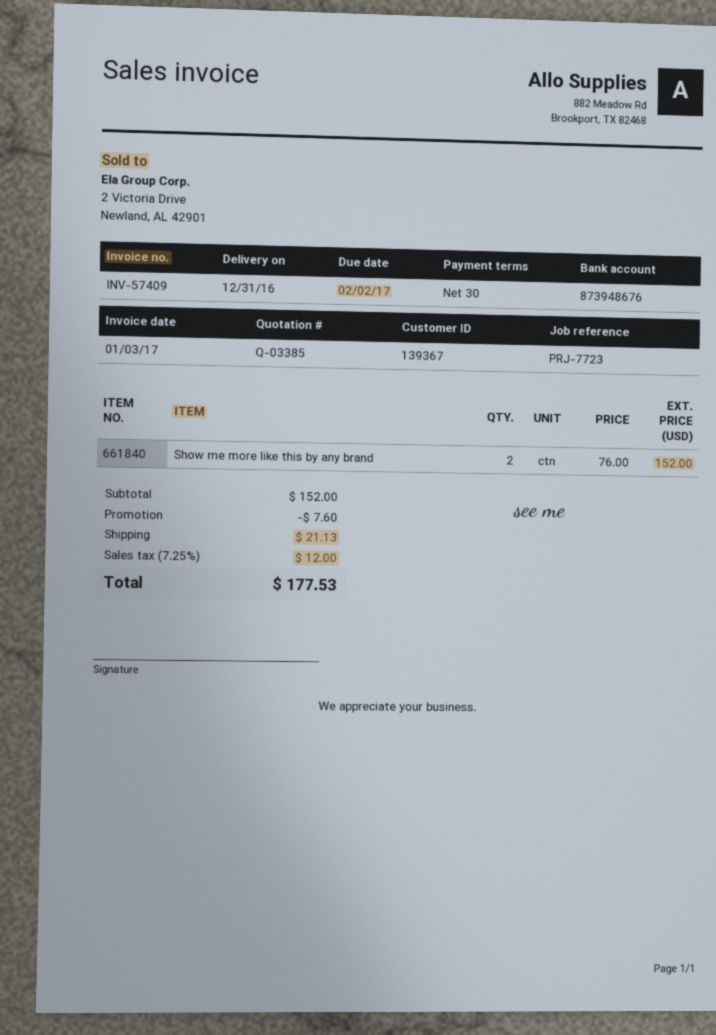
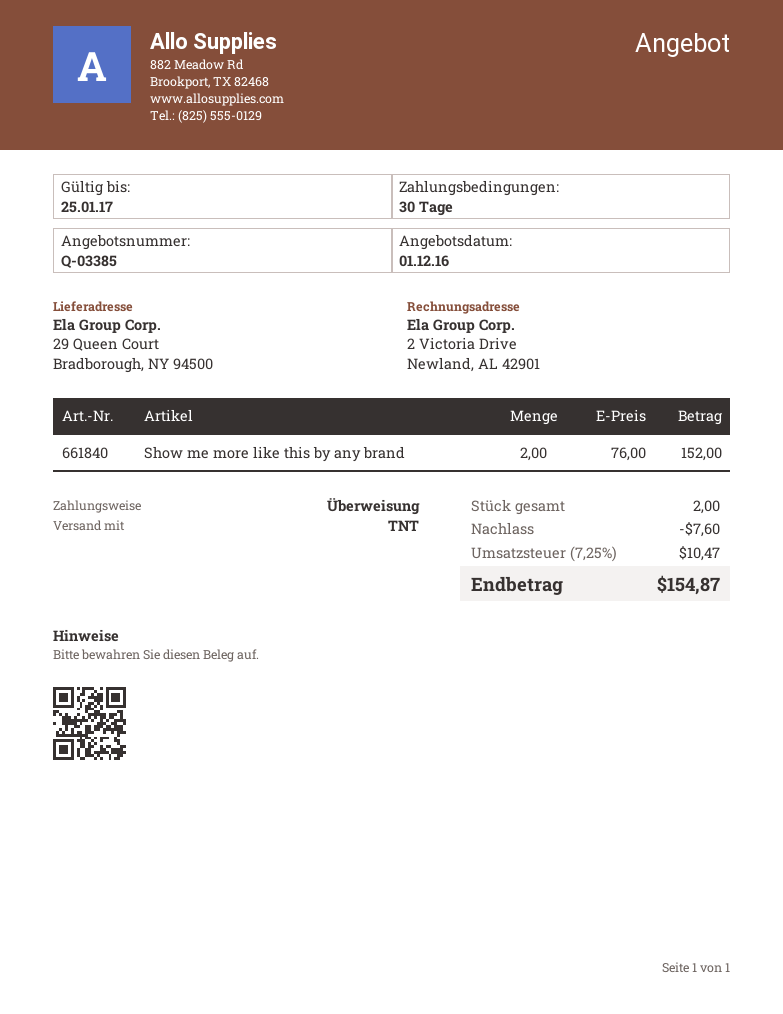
shipping: 21.13 -> none
tax: 7.25% = 12.00 -> 7.25% = 10.47
total: 177.53 -> 154.87

